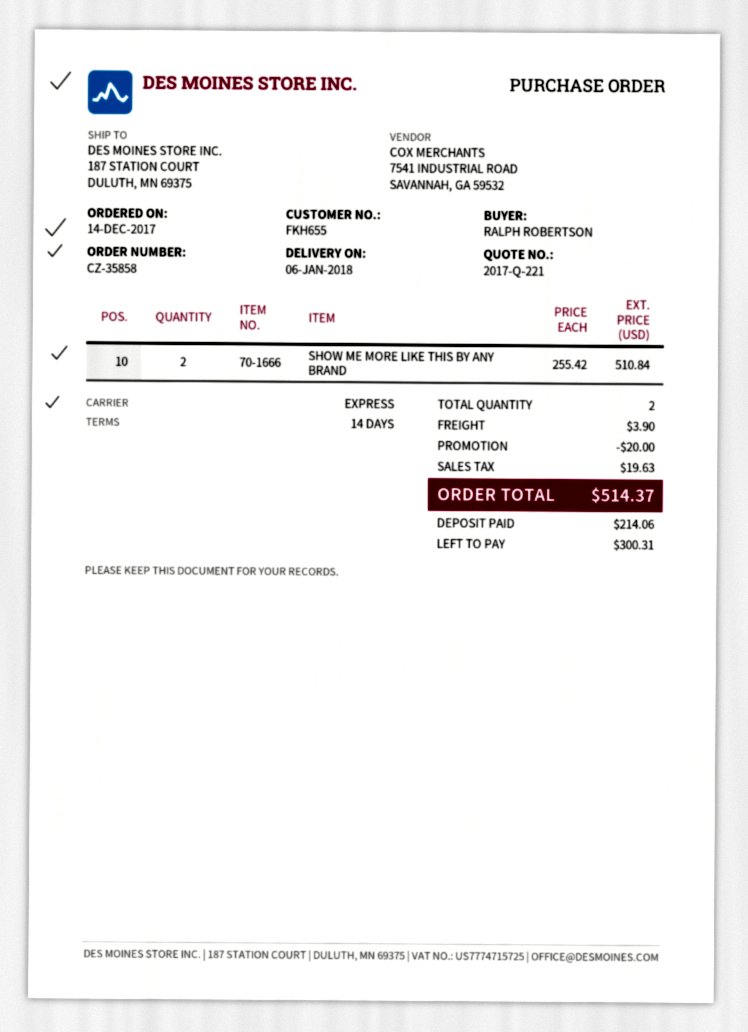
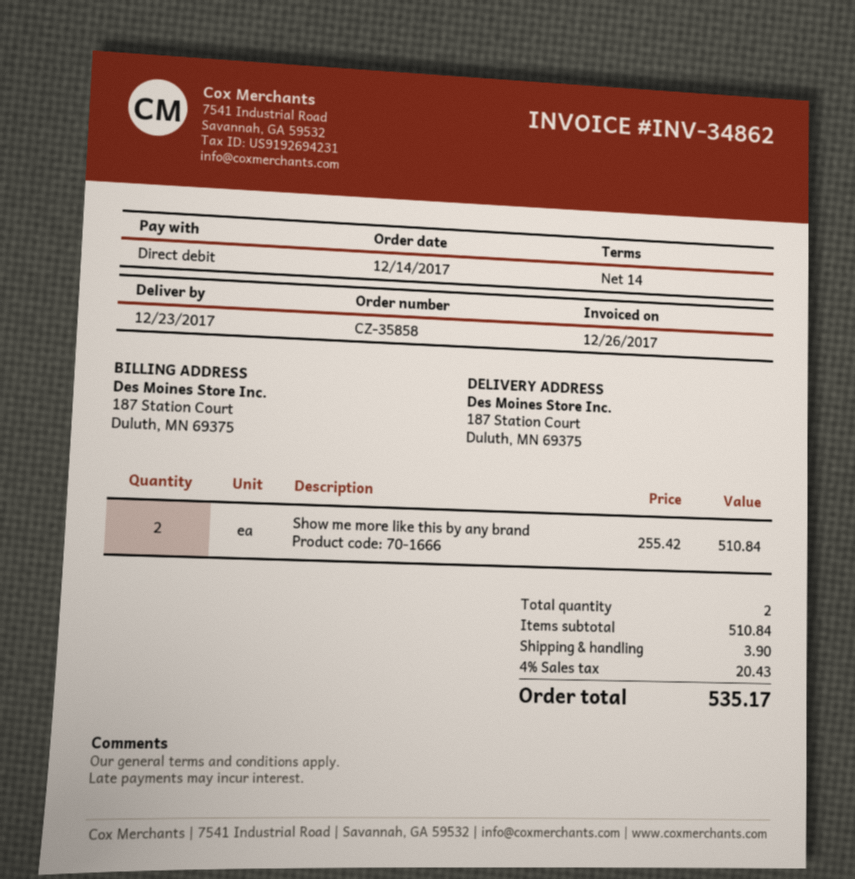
delivery date: 2018-01-06 -> 2017-12-23
discount: 20.00 -> none
tax: 19.63 -> 20.43
total: 514.37 -> 535.17

